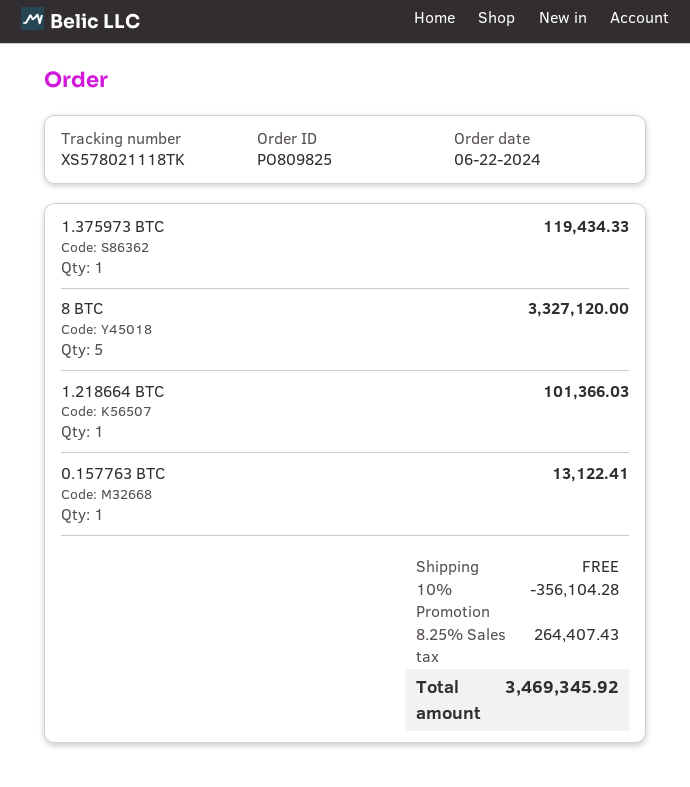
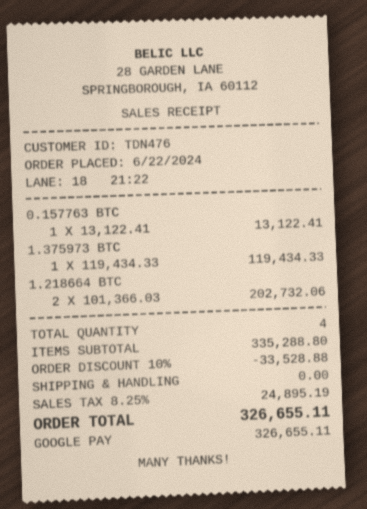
8 BTC: 5 for 3327120.00 -> none
1.218664 BTC: 1 for 101366.03 -> 2 for 202732.06
discount: 10% = 356104.28 -> 10% = 33528.88
tax: 8.25% = 264407.43 -> 8.25% = 24895.19
total: 3469345.92 -> 326655.11

